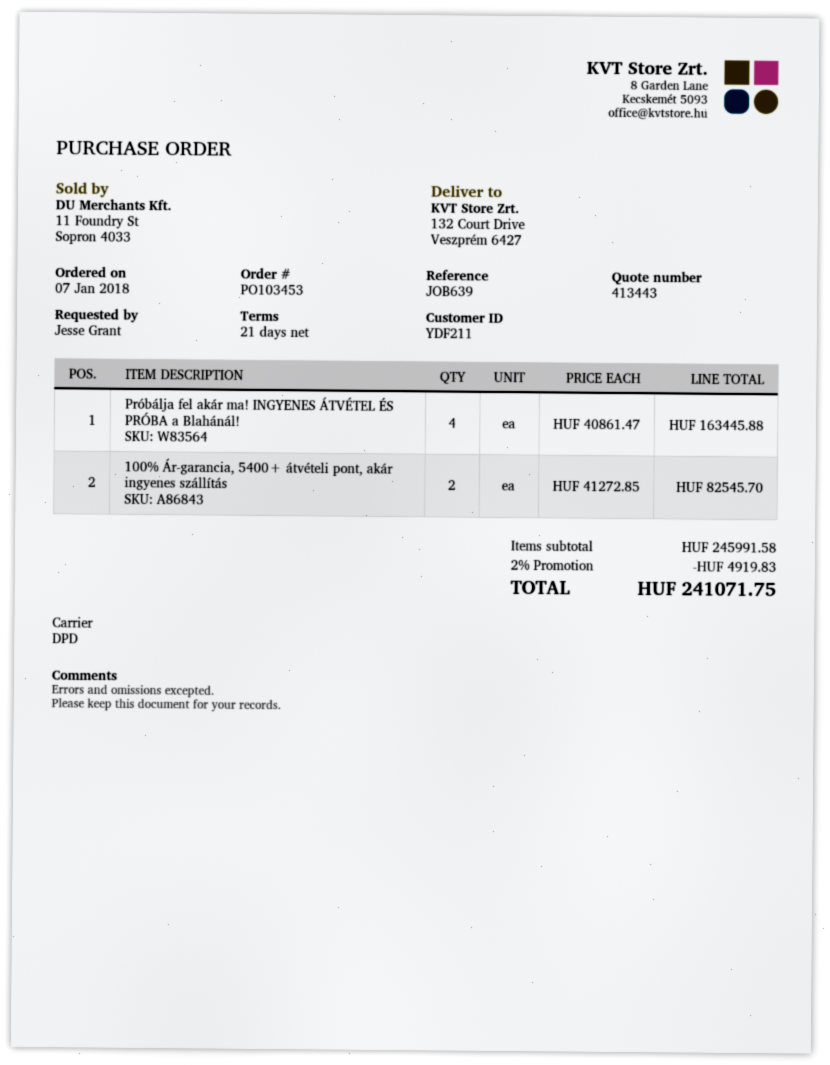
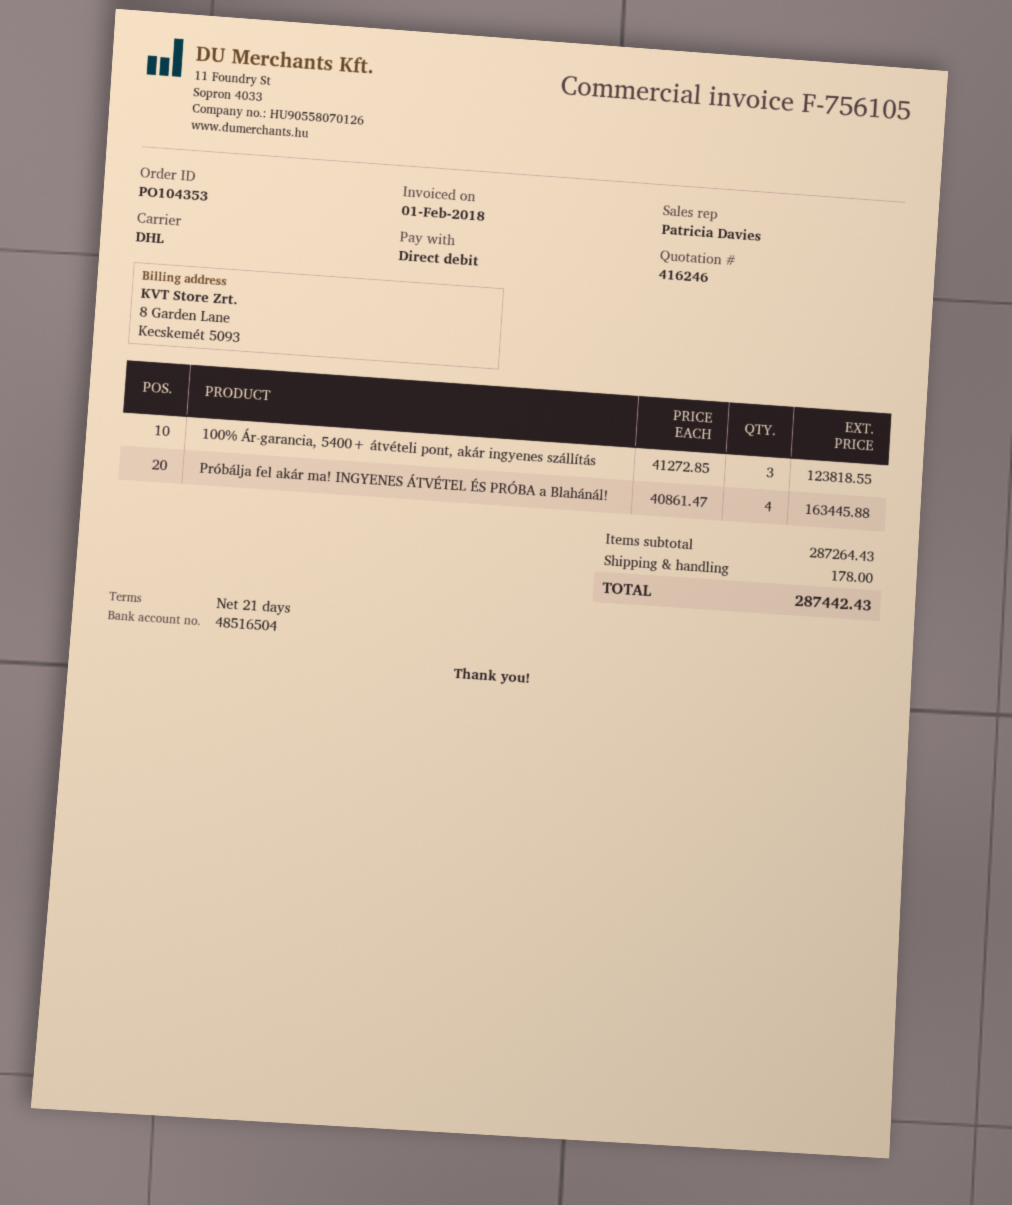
quote number: 413443 -> 416246
order number: PO103453 -> PO104353
shipping method: DPD -> DHL
100% Ár-garancia, 5400+ átvételi pont, akár ingyenes szállítás: 2 x 41272.85 = 82545.70 -> 3 x 41272.85 = 123818.55
subtotal: 245991.58 -> 287264.43
discount: 2% = 4919.83 -> none
shipping: none -> 178.00
total: 241071.75 -> 287442.43

